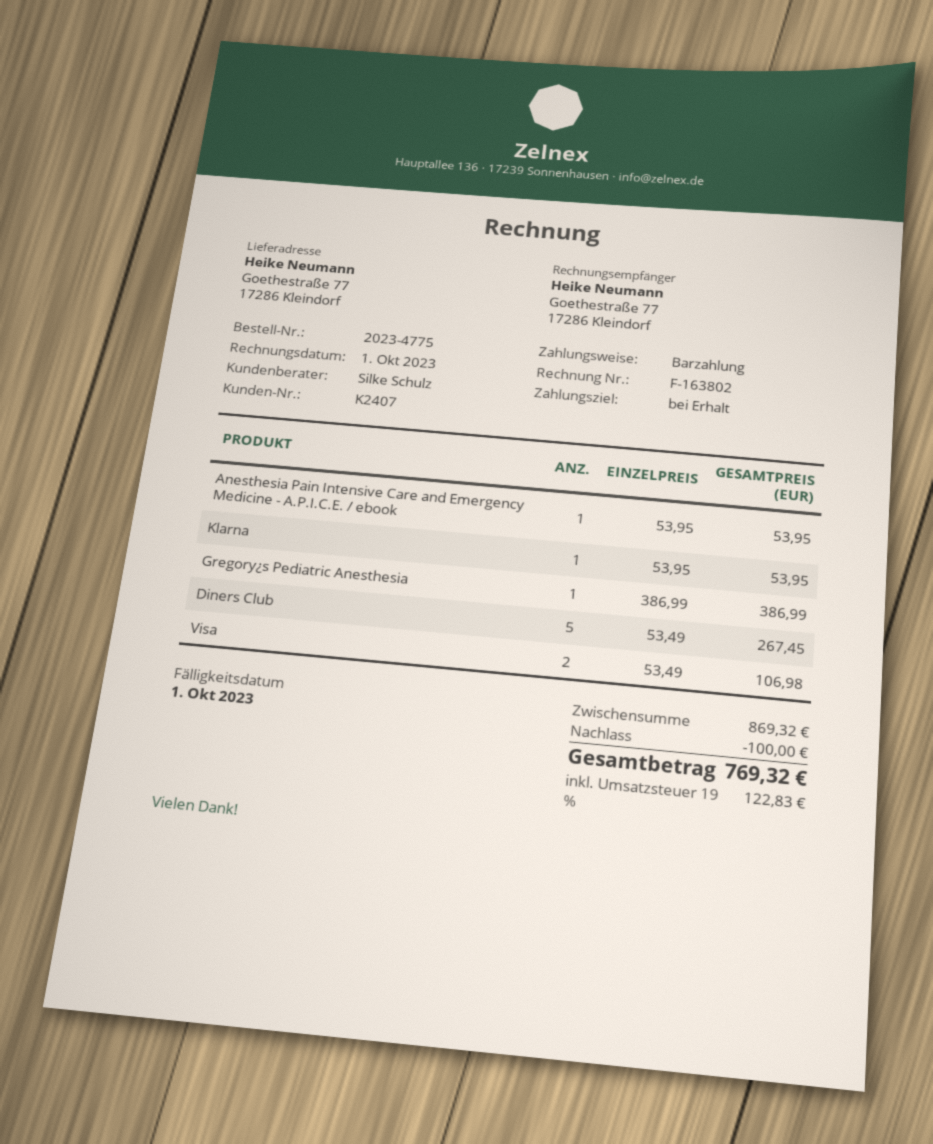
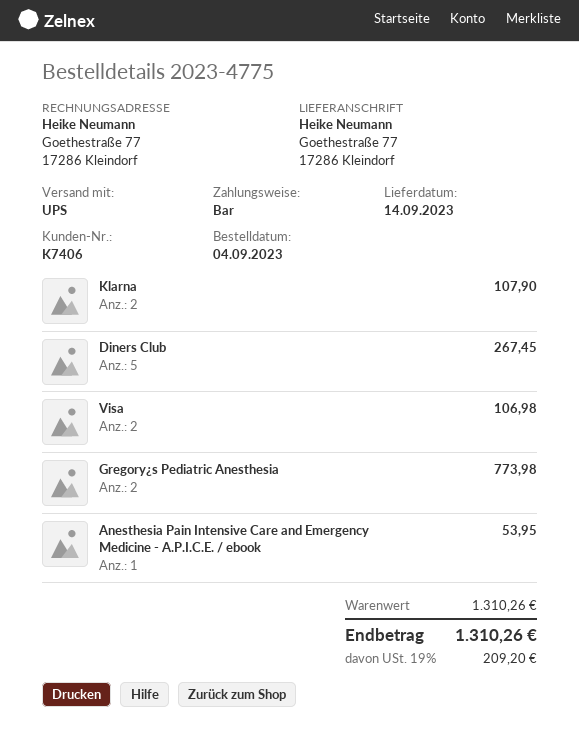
customer number: K2407 -> K7406
Klarna: 1 for 53.95 -> 2 for 107.90
Gregory¿s Pediatric Anesthesia: 1 for 386.99 -> 2 for 773.98
subtotal: 869.32 -> 1310.26
discount: 100.00 -> none
tax: 19% = 122.83 -> 19% = 209.20
total: 769.32 -> 1310.26

